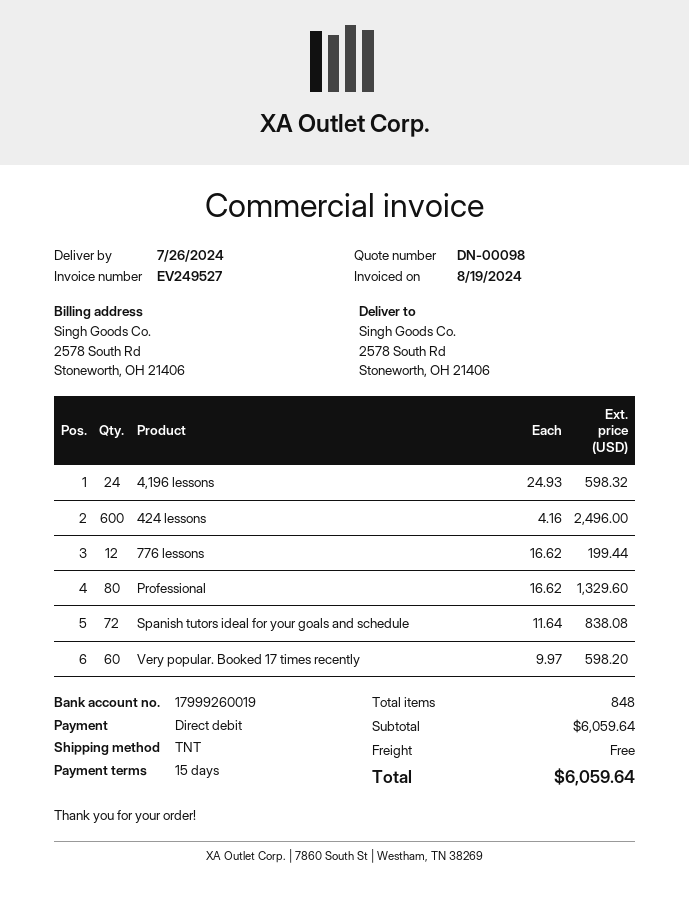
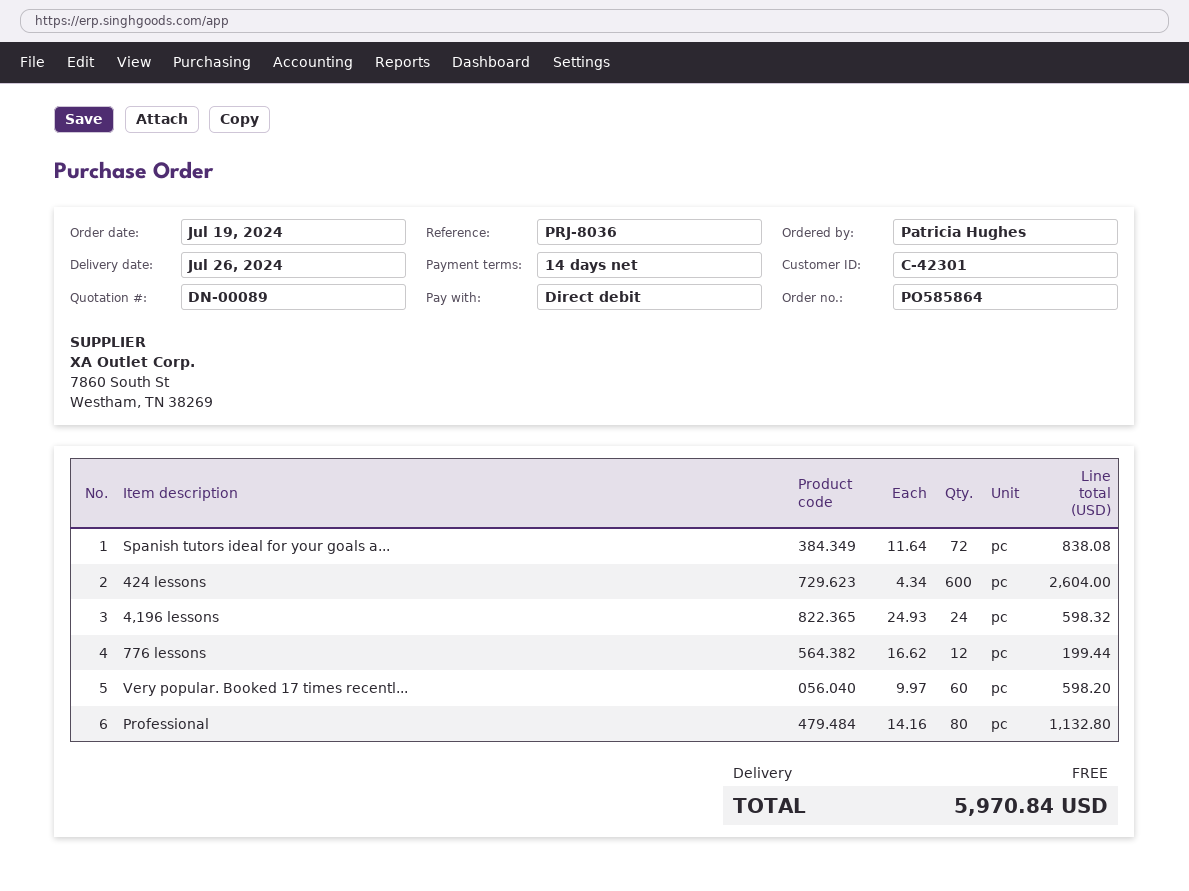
quote number: DN-00098 -> DN-00089
payment terms: 15 days -> 14 days
424 lessons: 600 x 4.16 = 2496.00 -> 600 x 4.34 = 2604.00
Professional: 80 x 16.62 = 1329.60 -> 80 x 14.16 = 1132.80
total: 6059.64 -> 5970.84

